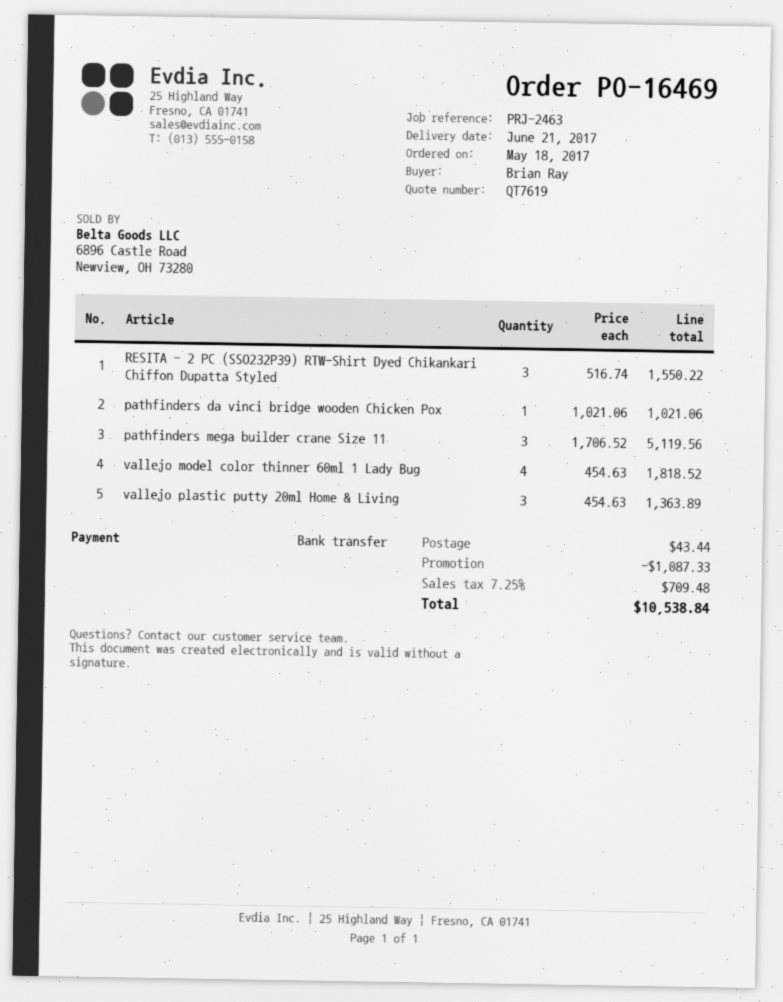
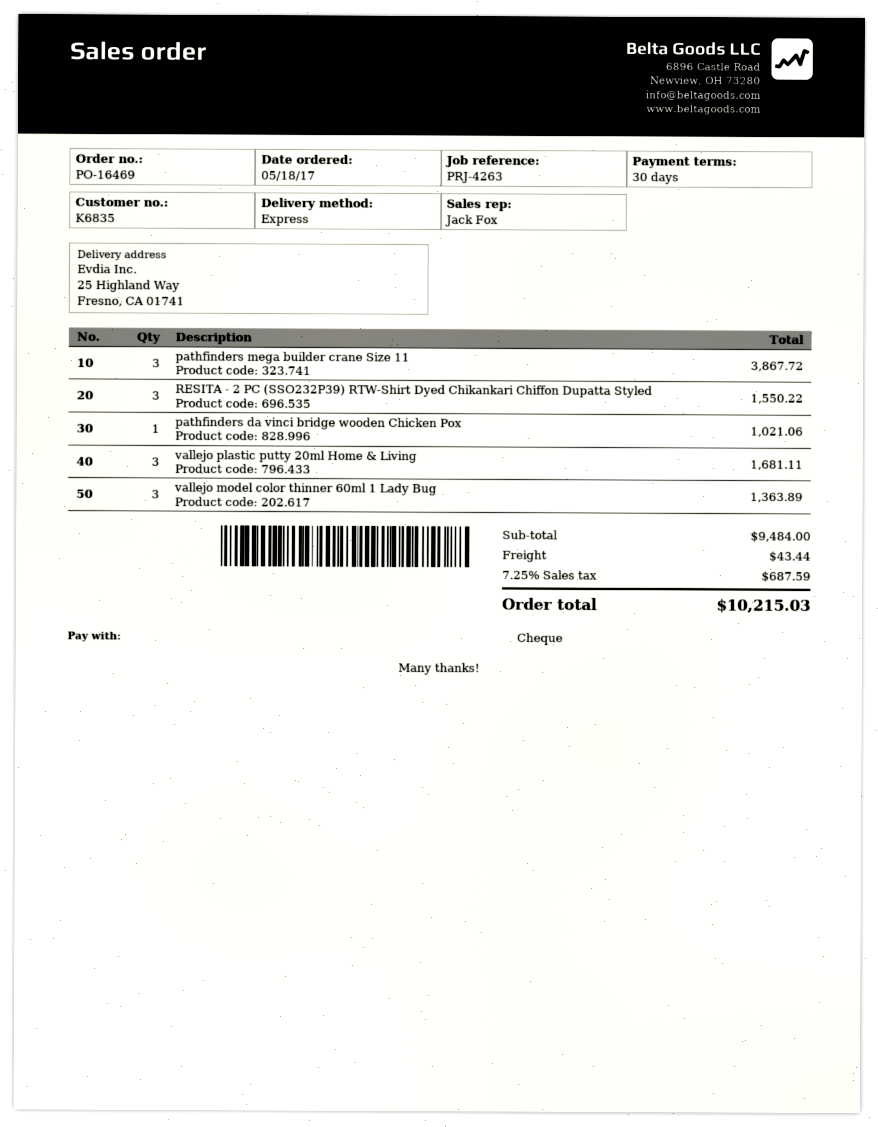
reference: PRJ-2463 -> PRJ-4263
payment method: bank transfer -> cheque
pathfinders mega builder crane Size 11: 3 for 5119.56 -> 3 for 3867.72
vallejo model color thinner 60ml 1 Lady Bug: 4 for 1818.52 -> 3 for 1363.89
vallejo plastic putty 20ml Home & Living: 3 for 1363.89 -> 3 for 1681.11
discount: 1087.33 -> none
tax: 7.25% = 709.48 -> 7.25% = 687.59
total: 10538.84 -> 10215.03

